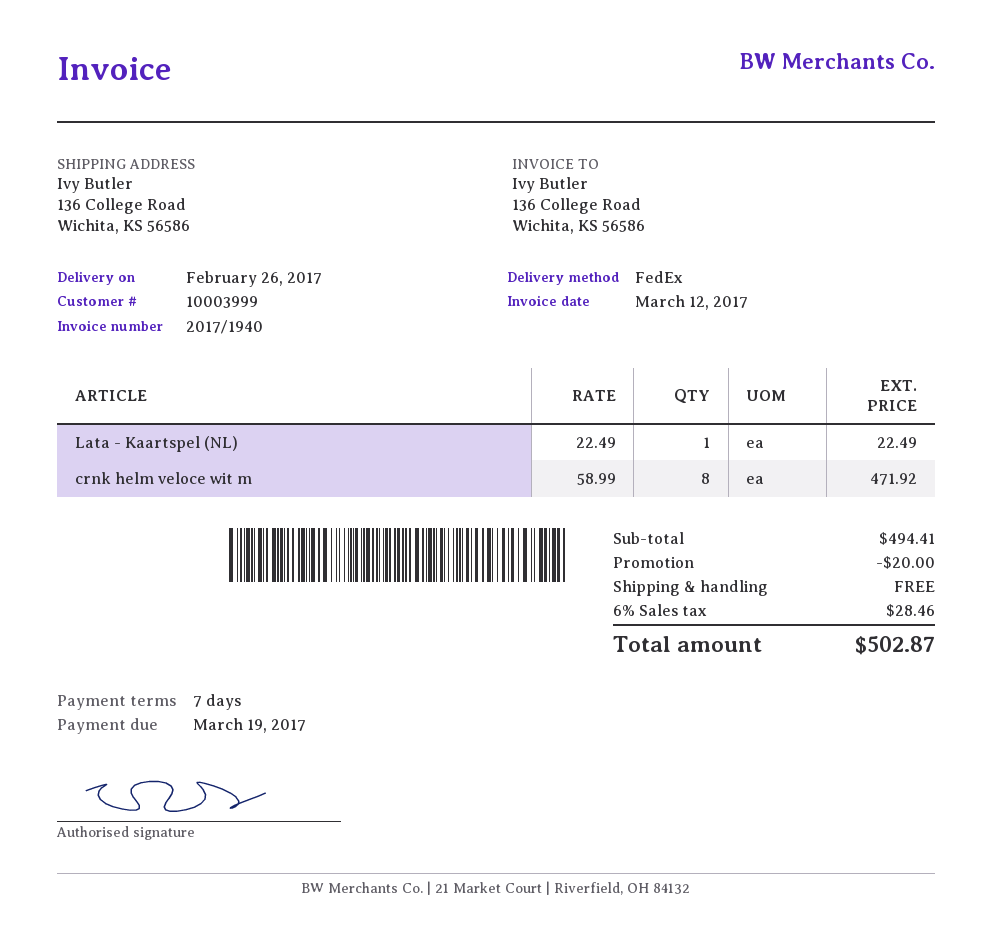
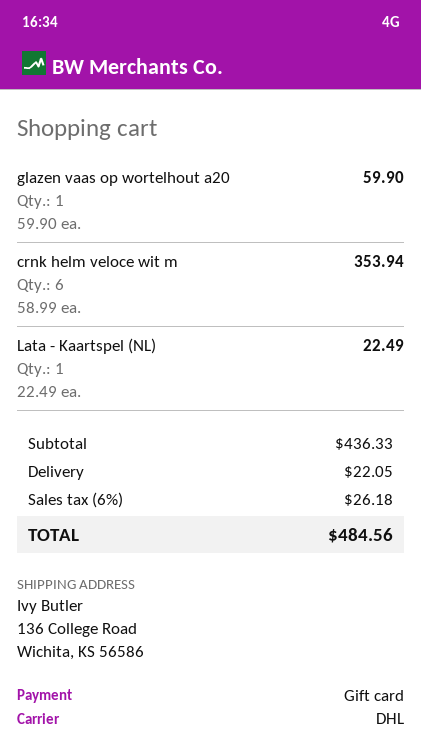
shipping method: FedEx -> DHL
crnk helm veloce wit m: 8 x 58.99 = 471.92 -> 6 x 58.99 = 353.94
glazen vaas op wortelhout a20: none -> 1 x 59.90 = 59.90
subtotal: 494.41 -> 436.33
discount: 20.00 -> none
shipping: 0.00 -> 22.05
tax: 6% = 28.46 -> 6% = 26.18
total: 502.87 -> 484.56

